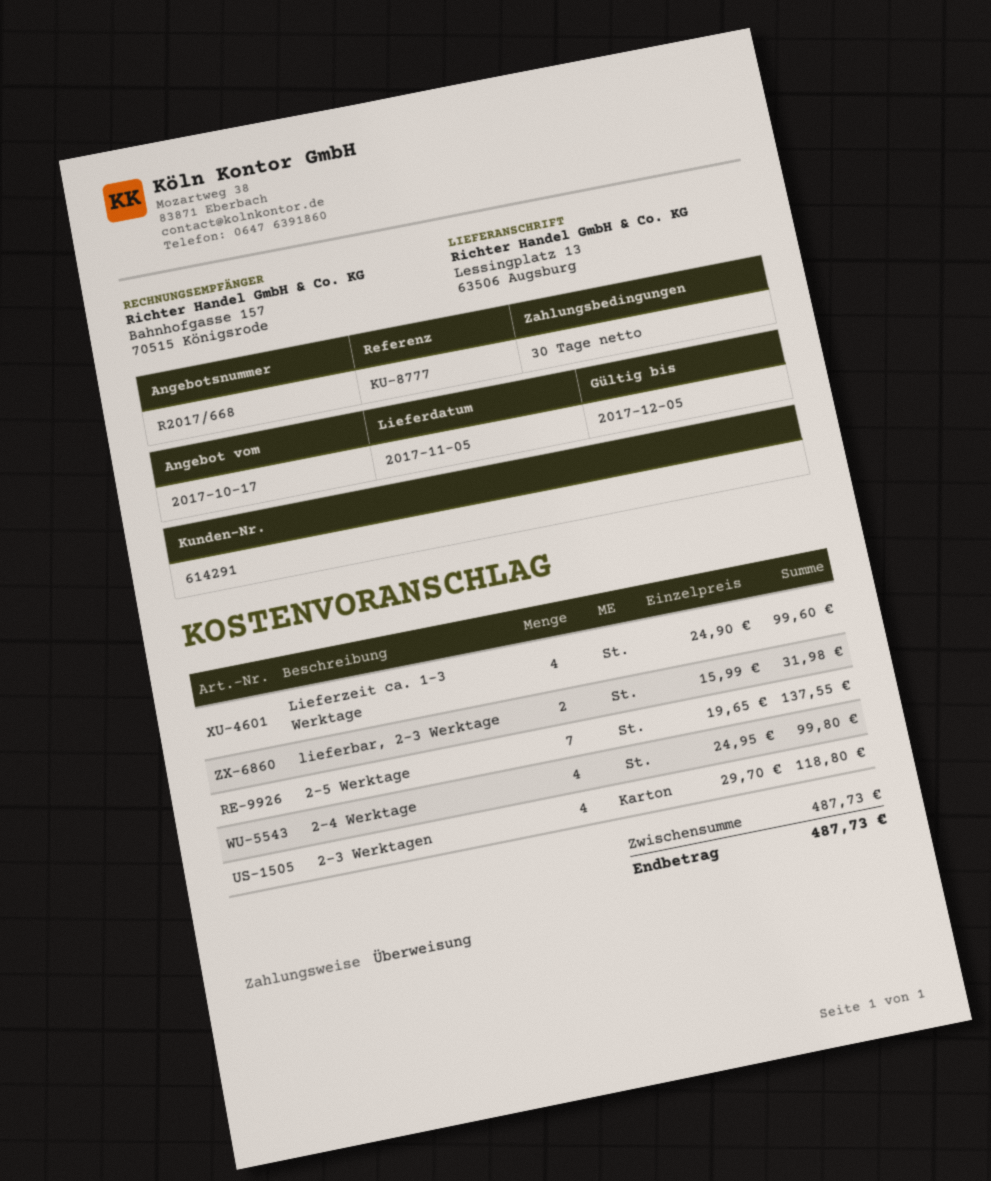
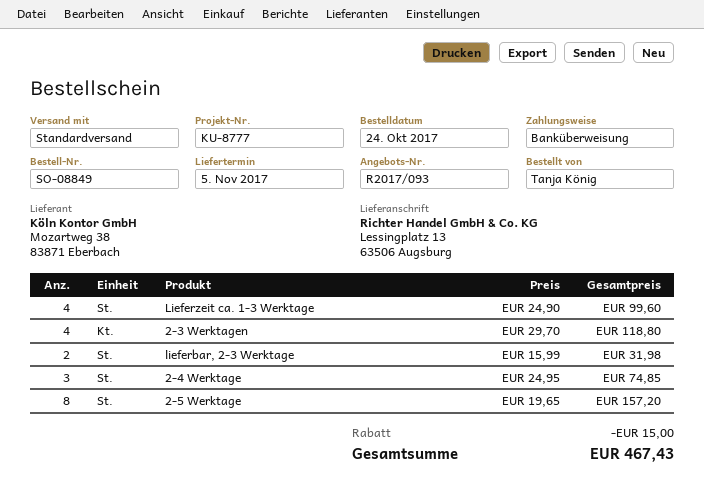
quote number: R2017/668 -> R2017/093
2-5 Werktage: 7 x 19.65 = 137.55 -> 8 x 19.65 = 157.20
2-4 Werktage: 4 x 24.95 = 99.80 -> 3 x 24.95 = 74.85
discount: none -> 15.00
total: 487.73 -> 467.43

